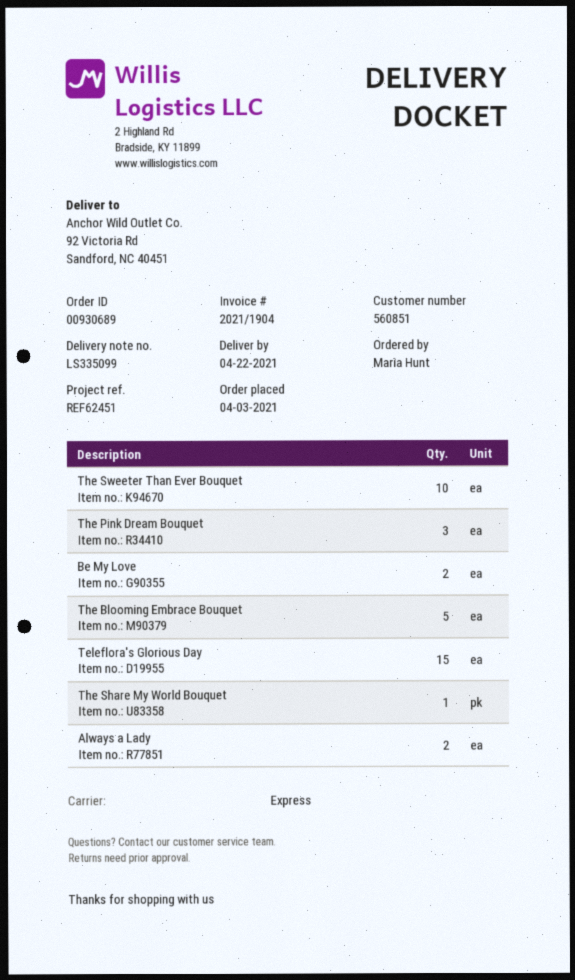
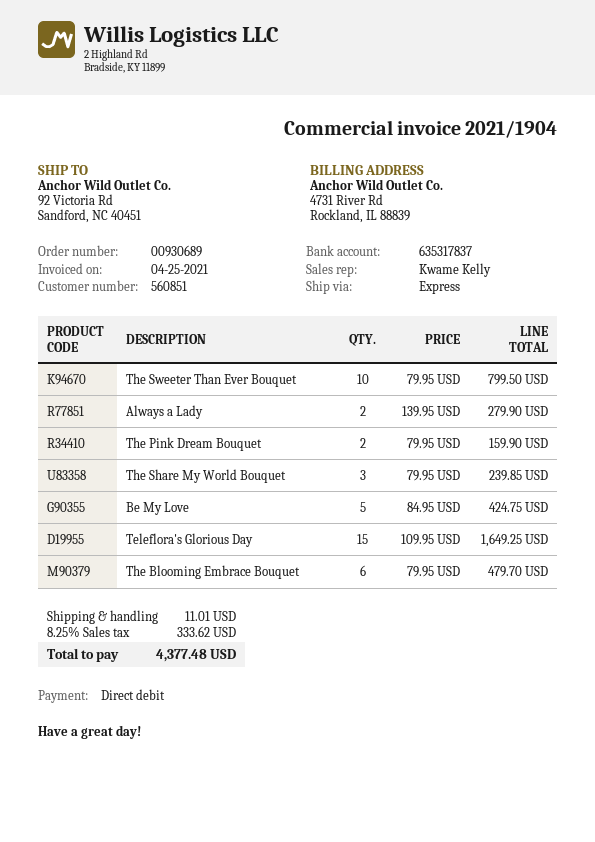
The Pink Dream Bouquet: 3 -> 2
Be My Love: 2 -> 5
The Blooming Embrace Bouquet: 5 -> 6
The Share My World Bouquet: 1 -> 3

